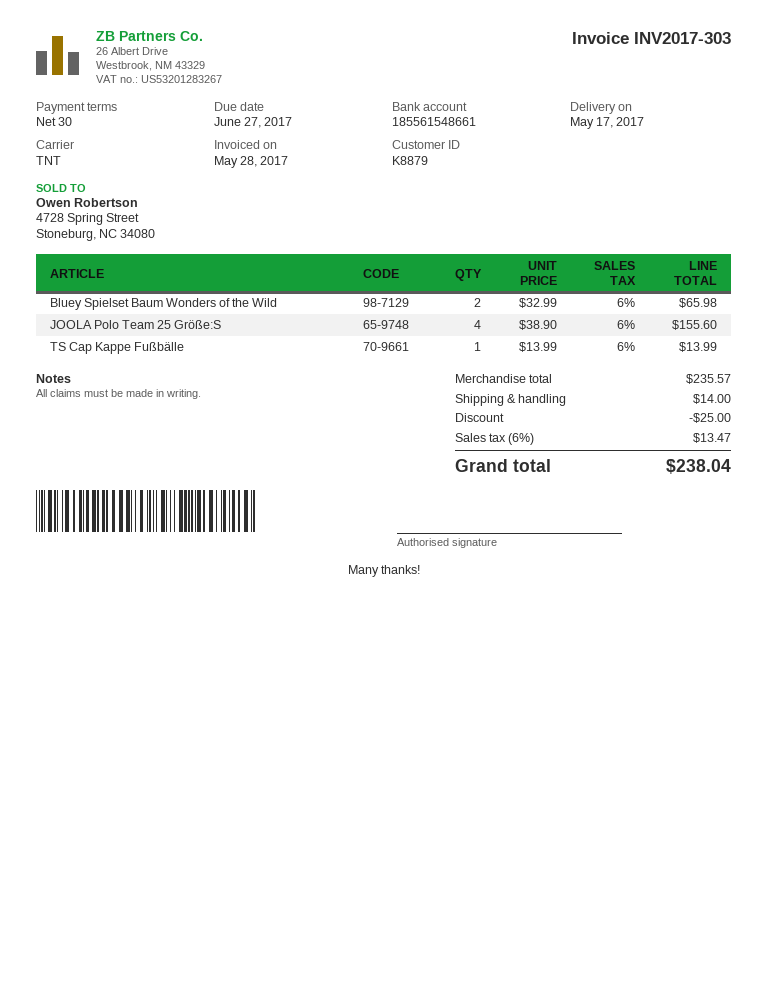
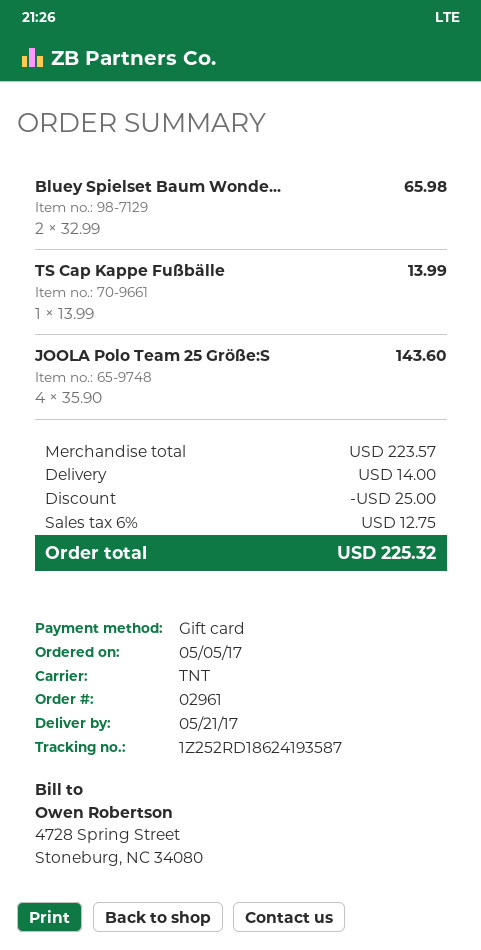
delivery date: 2017-05-17 -> 2017-05-21
JOOLA Polo Team 25 Größe:S: 4 x 38.90 = 155.60 -> 4 x 35.90 = 143.60
subtotal: 235.57 -> 223.57
tax: 6% = 13.47 -> 6% = 12.75
total: 238.04 -> 225.32

